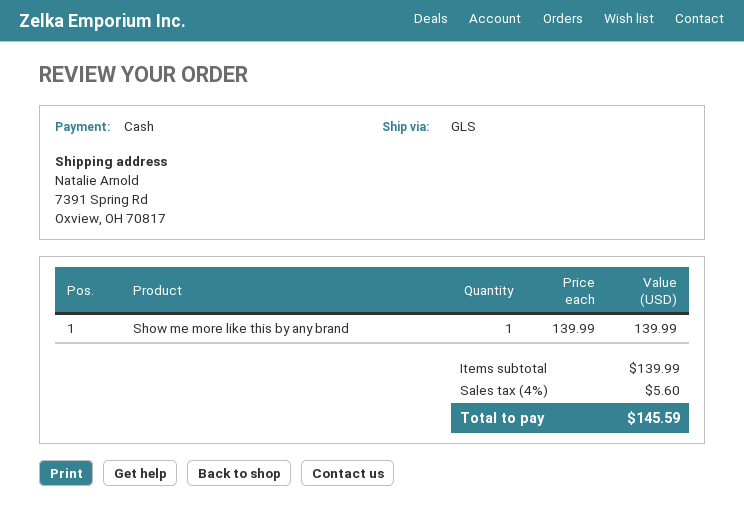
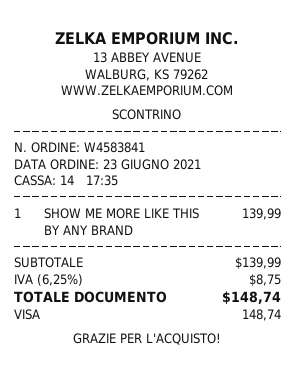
payment method: cash -> Visa
tax: 4% = 5.60 -> 6.25% = 8.75
total: 145.59 -> 148.74

